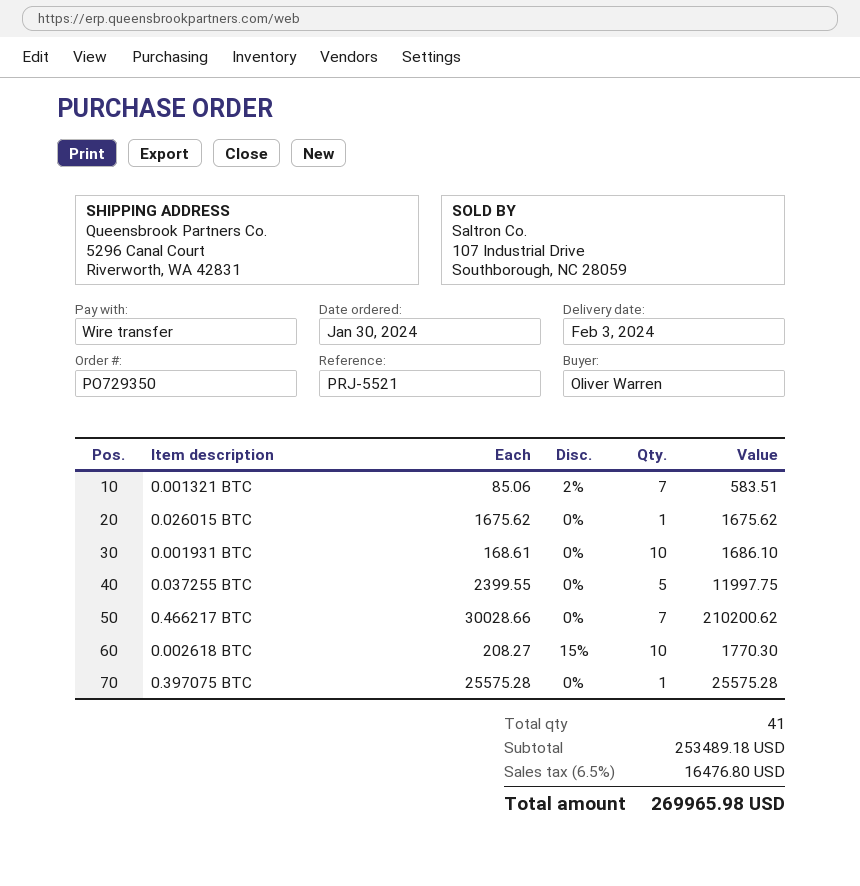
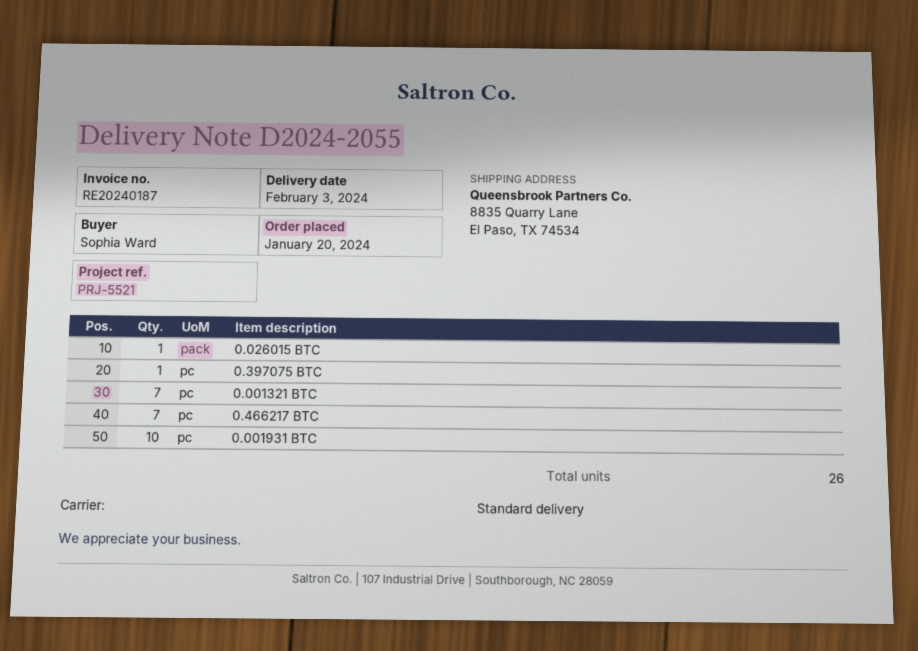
order date: 2024-01-30 -> 2024-01-20
ordered by: Oliver Warren -> Sophia Ward
ship to: 5296 Canal Court, Riverworth, WA 42831 -> 8835 Quarry Lane, El Paso, TX 74534
0.037255 BTC: 5 -> none
0.002618 BTC: 10 -> none
total quantity: 41 -> 26

